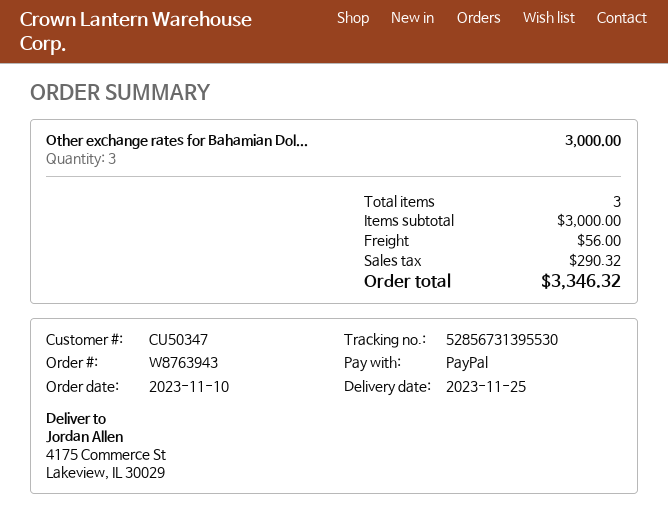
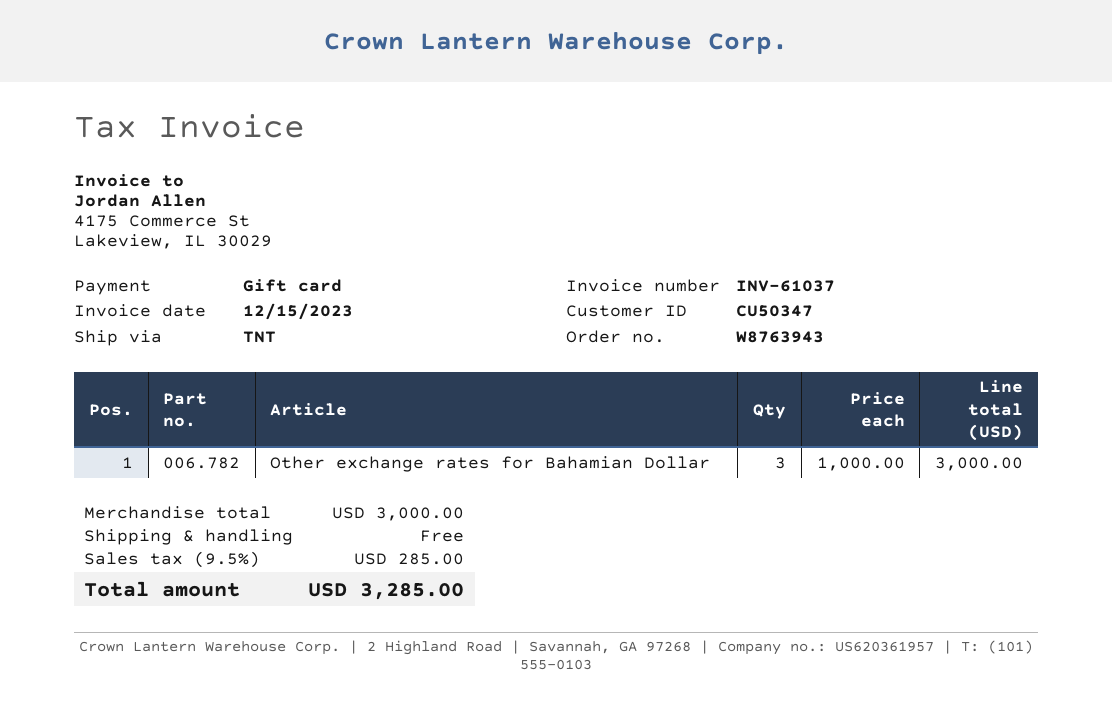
payment method: PayPal -> gift card
shipping: 56.00 -> 0.00
tax: 290.32 -> 285.00
total: 3346.32 -> 3285.00

